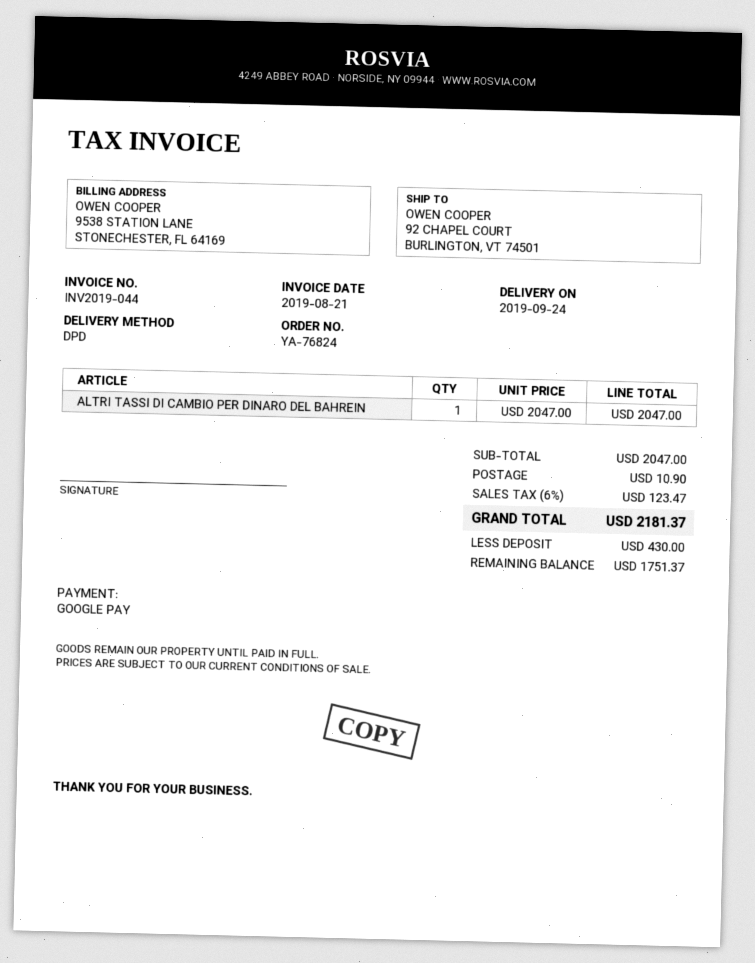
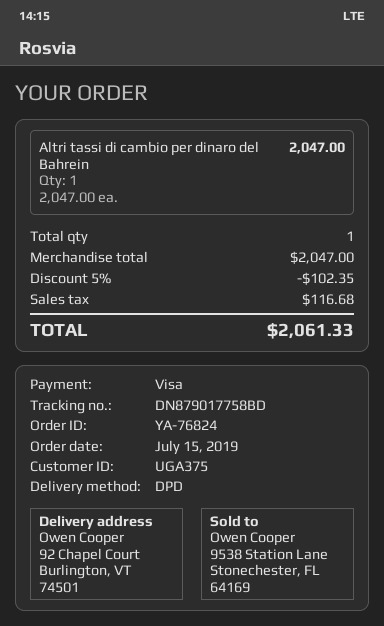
payment method: Google Pay -> Visa
discount: none -> 5% = 102.35
shipping: 10.90 -> none
tax: 123.47 -> 116.68
total: 2181.37 -> 2061.33

